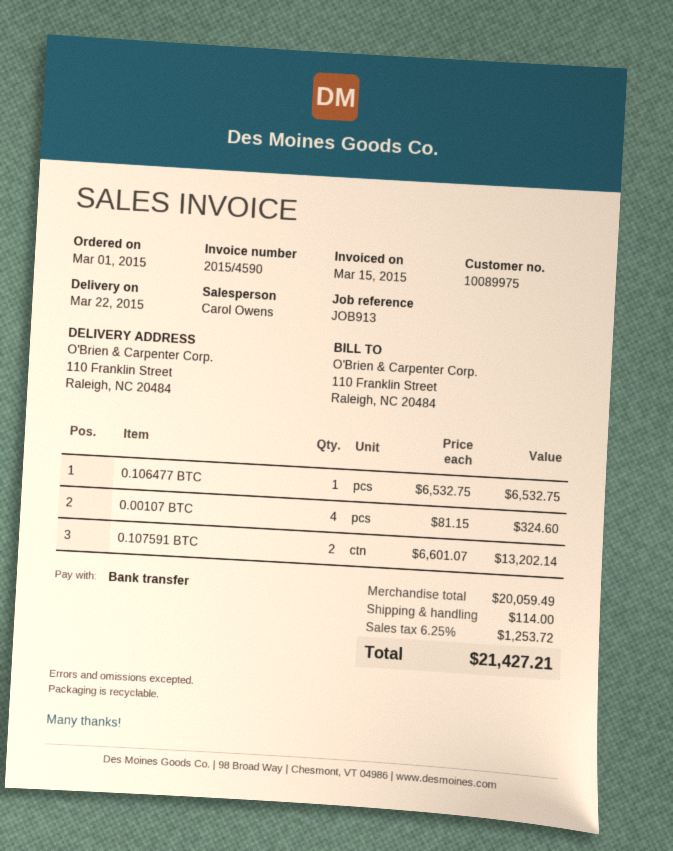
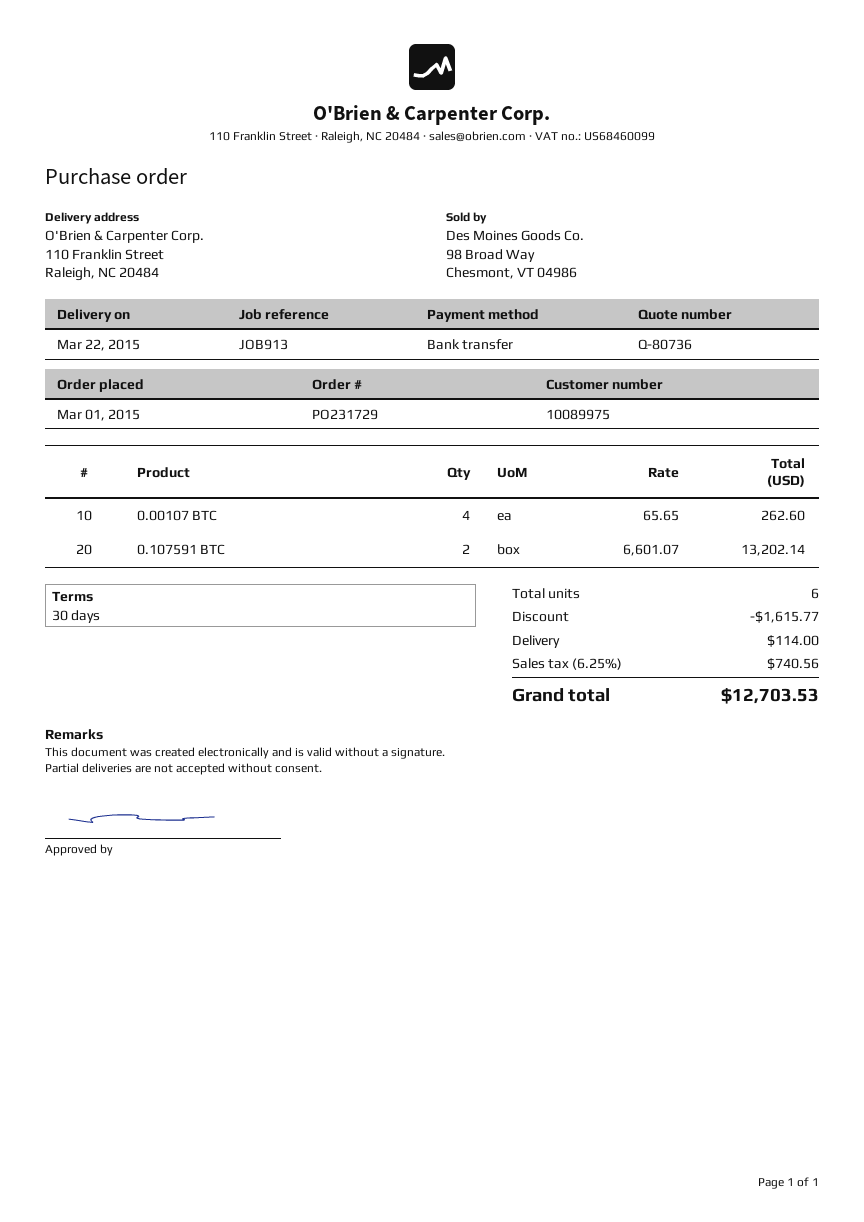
0.106477 BTC: 1 x 6532.75 = 6532.75 -> none
0.00107 BTC: 4 x 81.15 = 324.60 -> 4 x 65.65 = 262.60
discount: none -> 1615.77
tax: 6.25% = 1253.72 -> 6.25% = 740.56
total: 21427.21 -> 12703.53

